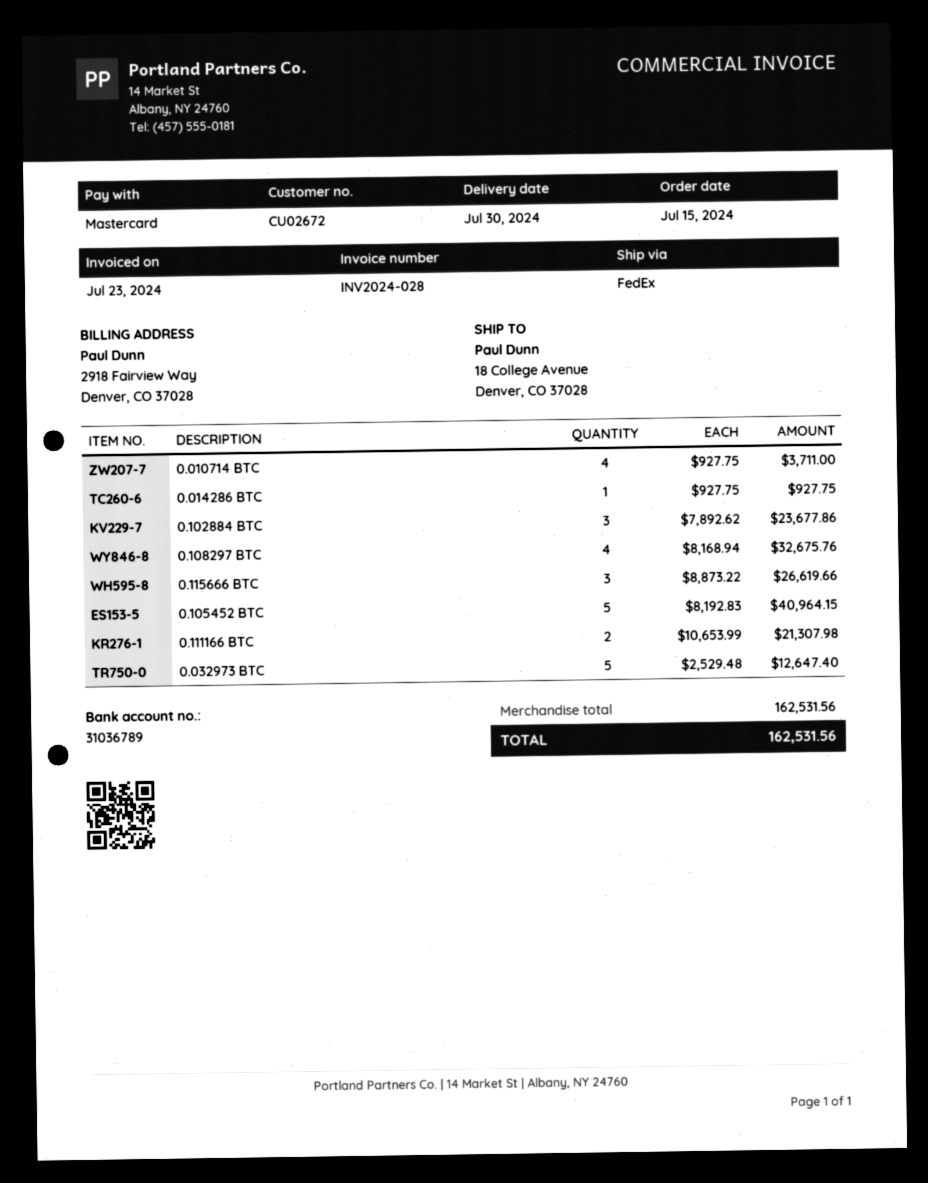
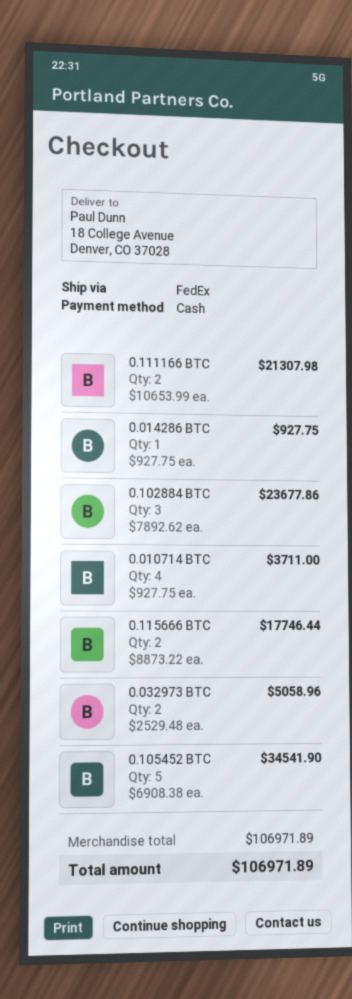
payment method: Mastercard -> cash
0.108297 BTC: 4 x 8168.94 = 32675.76 -> none
0.115666 BTC: 3 x 8873.22 = 26619.66 -> 2 x 8873.22 = 17746.44
0.105452 BTC: 5 x 8192.83 = 40964.15 -> 5 x 6908.38 = 34541.90
0.032973 BTC: 5 x 2529.48 = 12647.40 -> 2 x 2529.48 = 5058.96
subtotal: 162531.56 -> 106971.89
total: 162531.56 -> 106971.89

